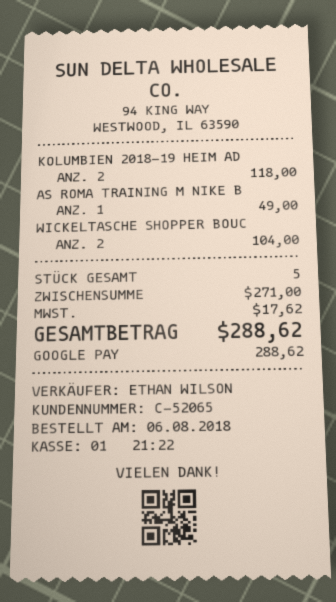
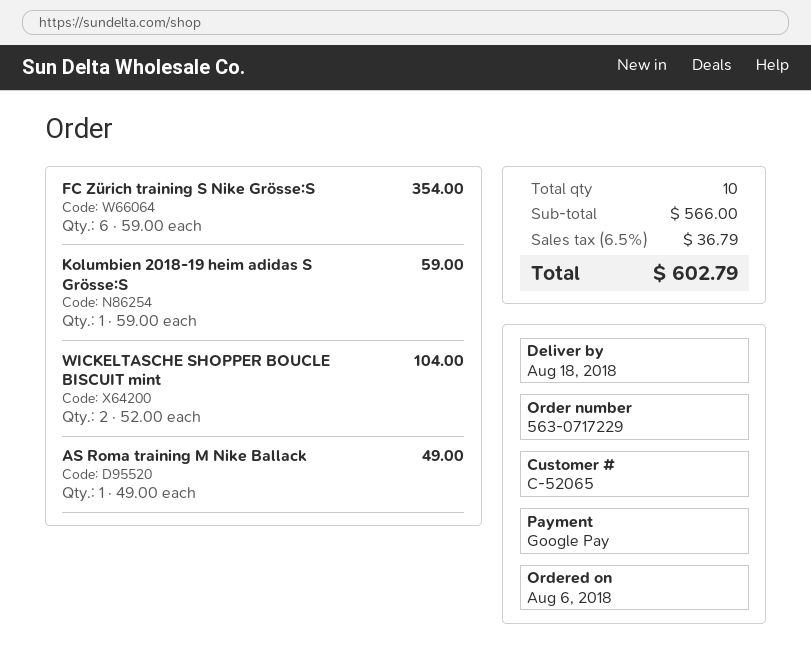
KOLUMBIEN 2018-19 HEIM AD: 2 for 118.00 -> 1 for 59.00
FC Zürich training S Nike Grösse:S: none -> 6 for 354.00
total quantity: 5 -> 10
subtotal: 271.00 -> 566.00
tax: 17.62 -> 36.79
total: 288.62 -> 602.79

